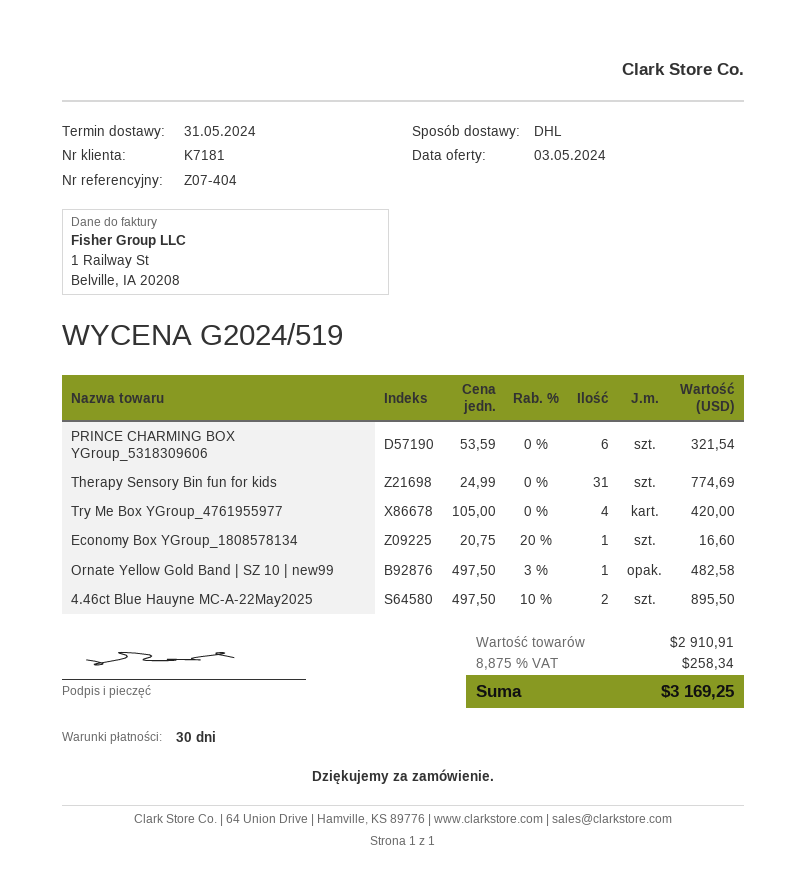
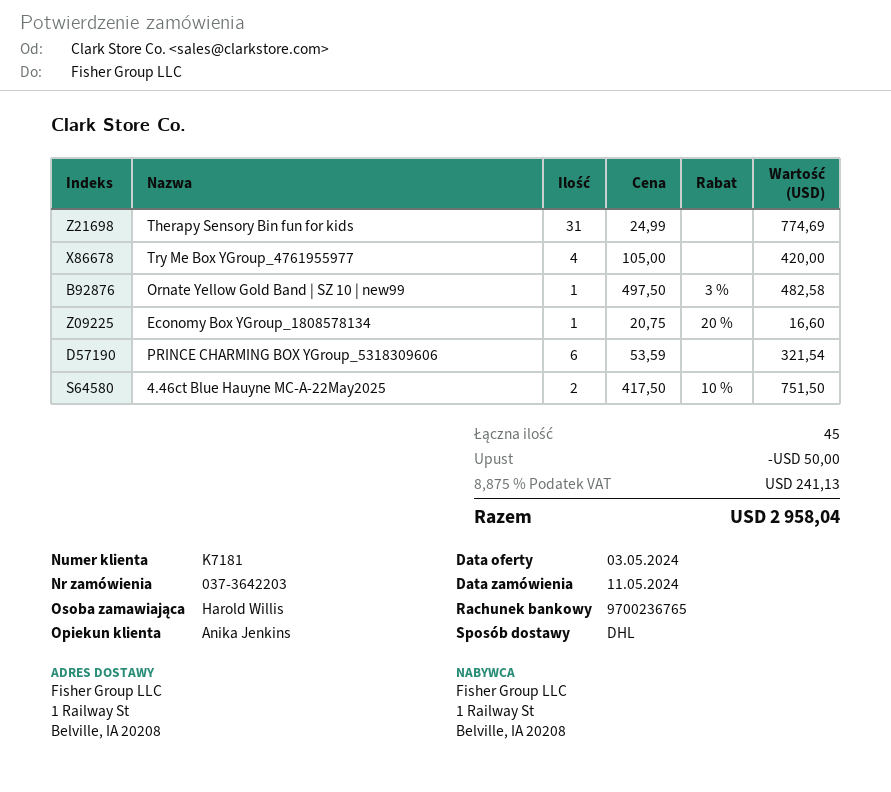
4.46ct Blue Hauyne MC-A-22May2025: 2 x 497.50 - 10% = 895.50 -> 2 x 417.50 - 10% = 751.50
discount: none -> 50.00
tax: 8.875% = 258.34 -> 8.875% = 241.13
total: 3169.25 -> 2958.04

